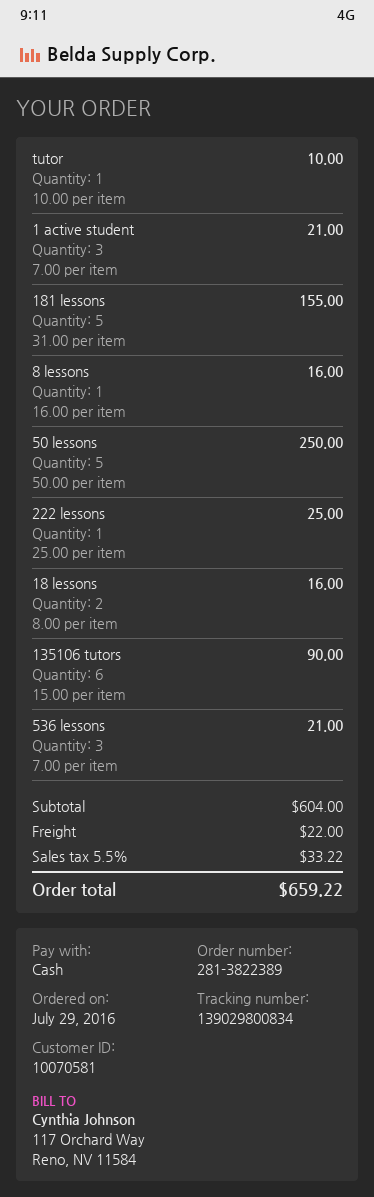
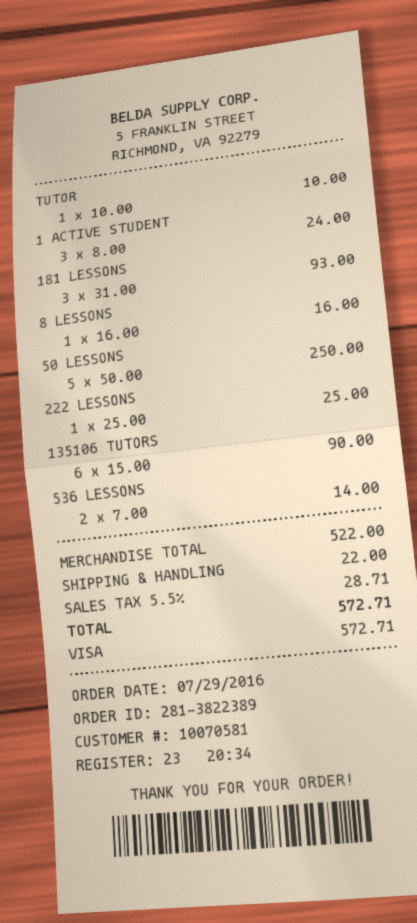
payment method: cash -> Visa
1 active student: 3 x 7.00 = 21.00 -> 3 x 8.00 = 24.00
181 lessons: 5 x 31.00 = 155.00 -> 3 x 31.00 = 93.00
18 lessons: 2 x 8.00 = 16.00 -> none
536 lessons: 3 x 7.00 = 21.00 -> 2 x 7.00 = 14.00
subtotal: 604.00 -> 522.00
tax: 5.5% = 33.22 -> 5.5% = 28.71
total: 659.22 -> 572.71

